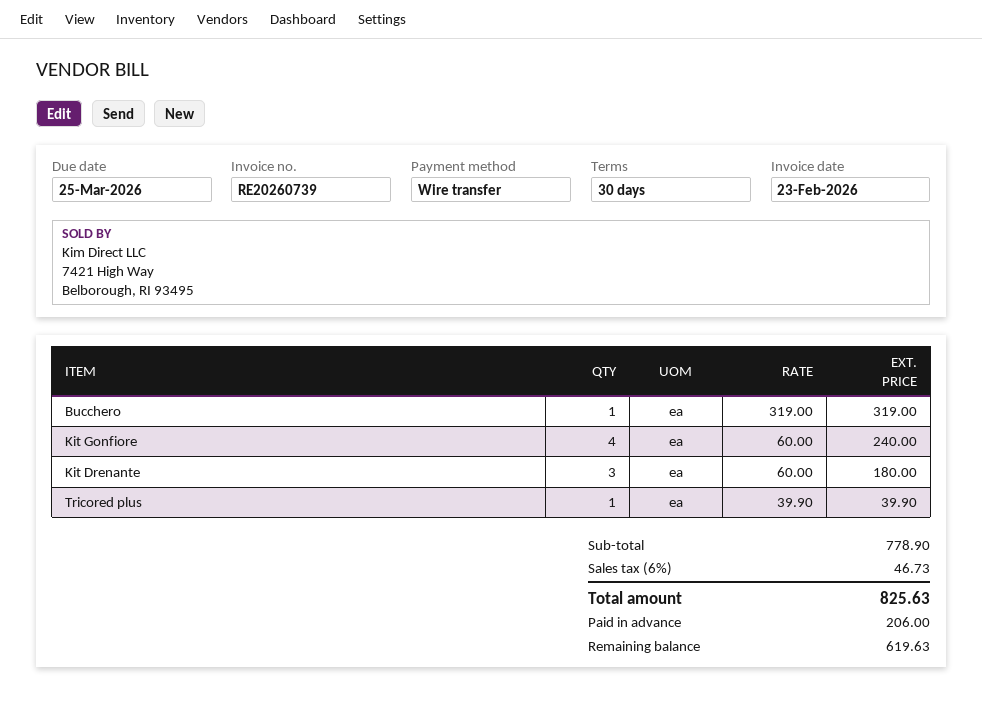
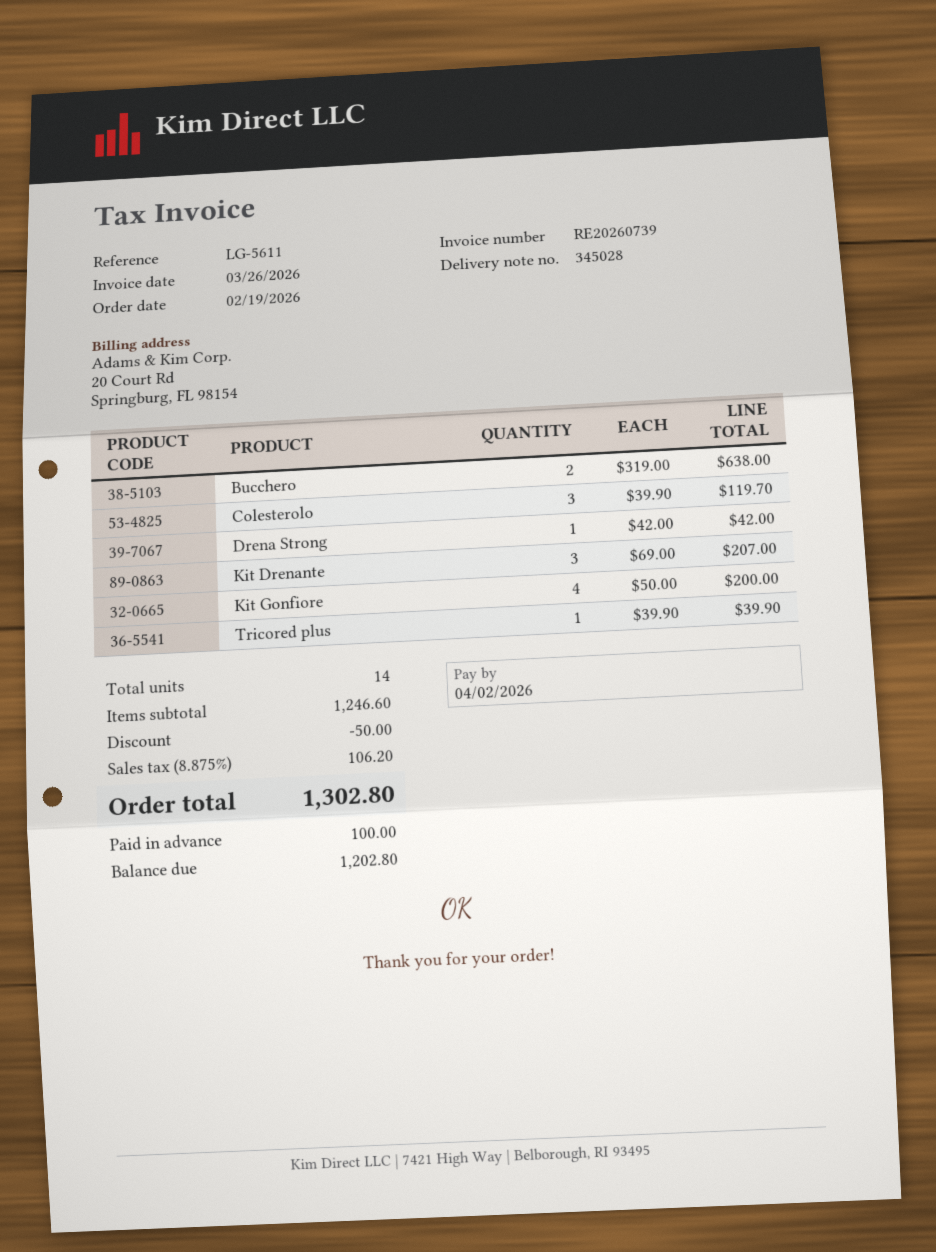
invoice date: 2026-02-23 -> 2026-03-26
due date: 2026-03-25 -> 2026-04-02
Bucchero: 1 x 319.00 = 319.00 -> 2 x 319.00 = 638.00
Kit Gonfiore: 4 x 60.00 = 240.00 -> 4 x 50.00 = 200.00
Kit Drenante: 3 x 60.00 = 180.00 -> 3 x 69.00 = 207.00
Colesterolo: none -> 3 x 39.90 = 119.70
Drena Strong: none -> 1 x 42.00 = 42.00
subtotal: 778.90 -> 1246.60
discount: none -> 50.00
tax: 6% = 46.73 -> 8.875% = 106.20
total: 825.63 -> 1302.80
deposit: 206.00 -> 100.00
balance: 619.63 -> 1202.80

